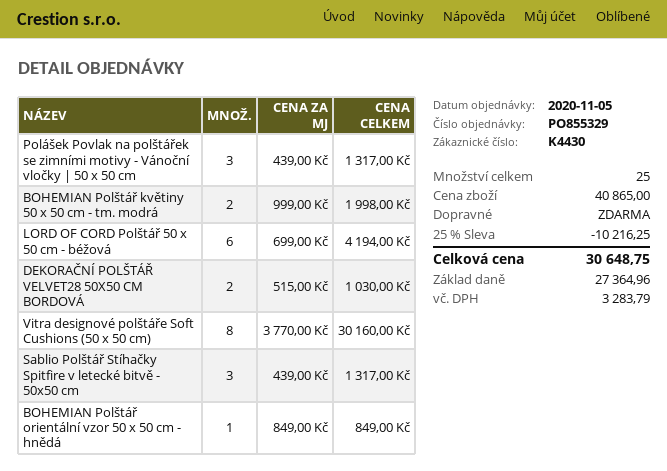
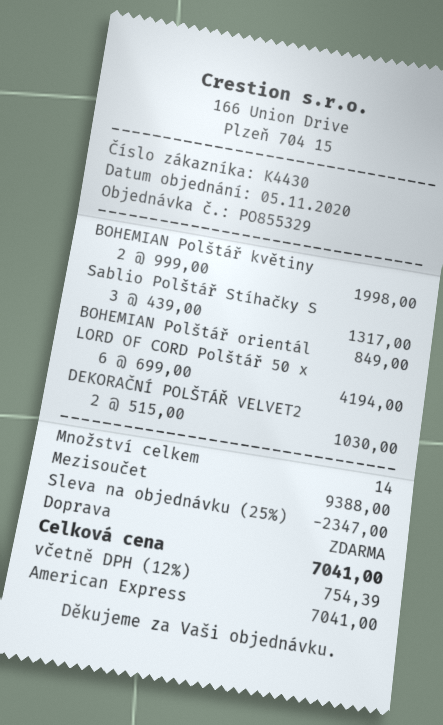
Polášek Povlak na polštářek se zimními motivy - Vánoční vločky | 50 x 50 cm: 3 x 439.00 = 1317.00 -> none
Vitra designové polštáře Soft Cushions (50 x 50 cm): 8 x 3770.00 = 30160.00 -> none
total quantity: 25 -> 14
subtotal: 40865.00 -> 9388.00
discount: 25% = 10216.25 -> 25% = 2347.00
tax: 3283.79 -> 754.39
total: 30648.75 -> 7041.00

